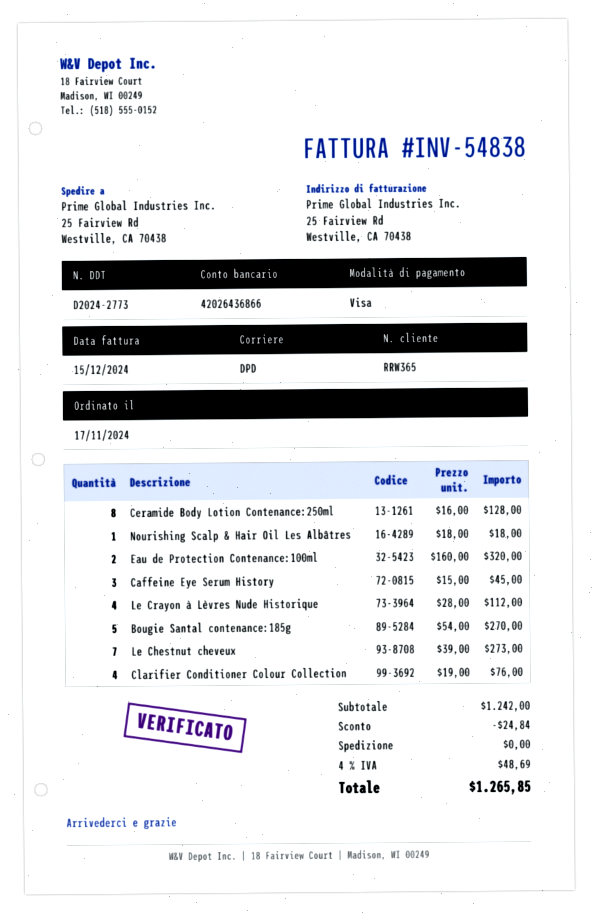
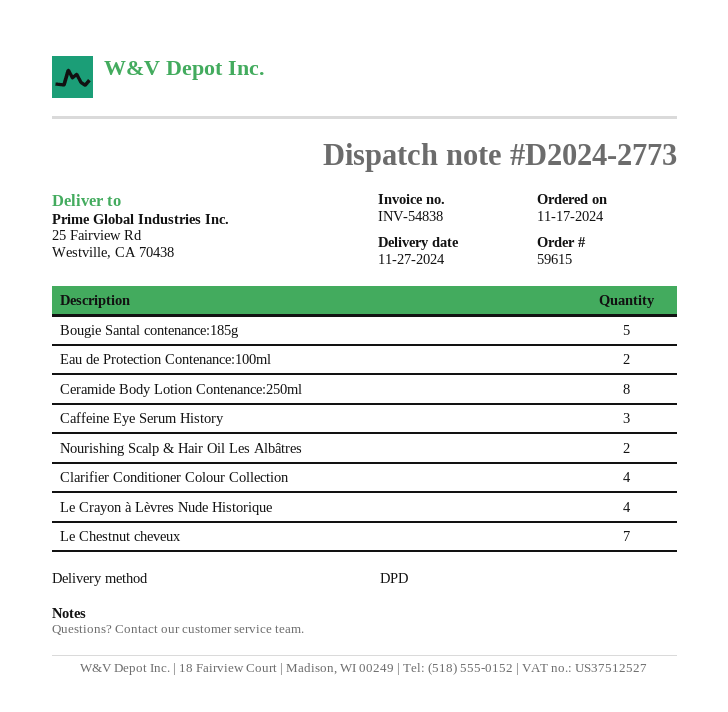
Nourishing Scalp & Hair Oil Les Albâtres: 1 -> 2

